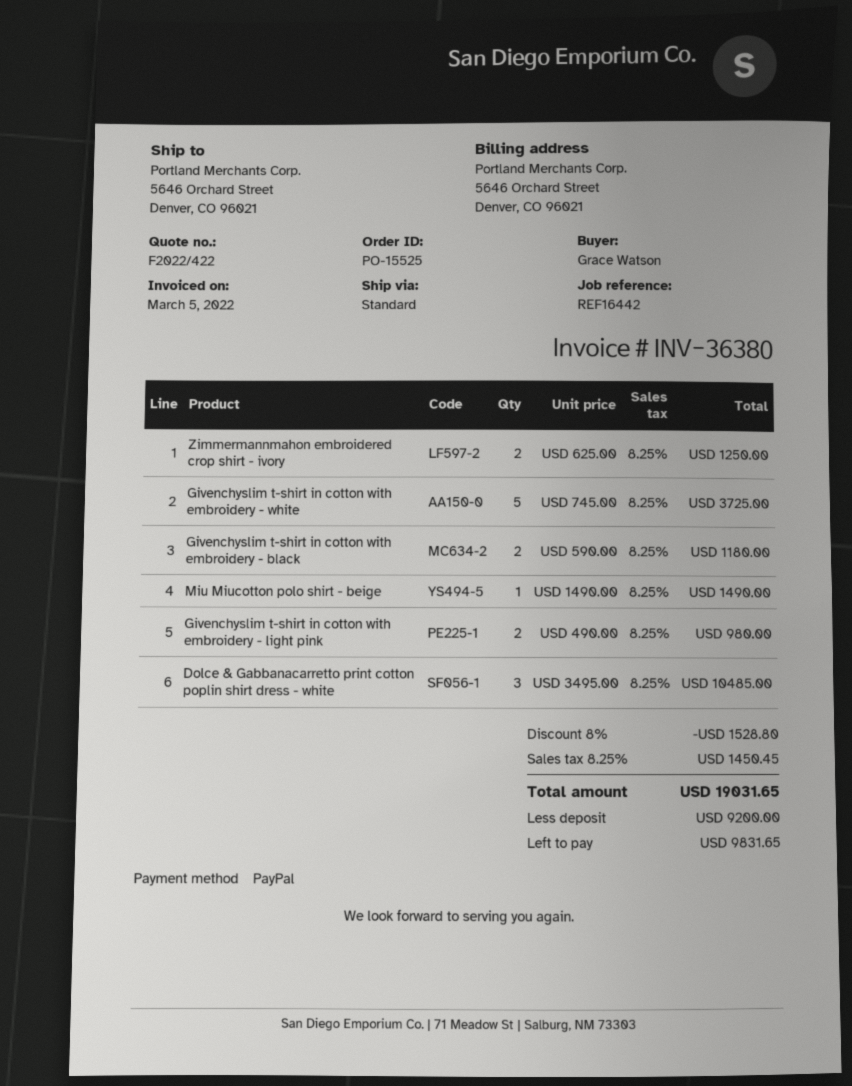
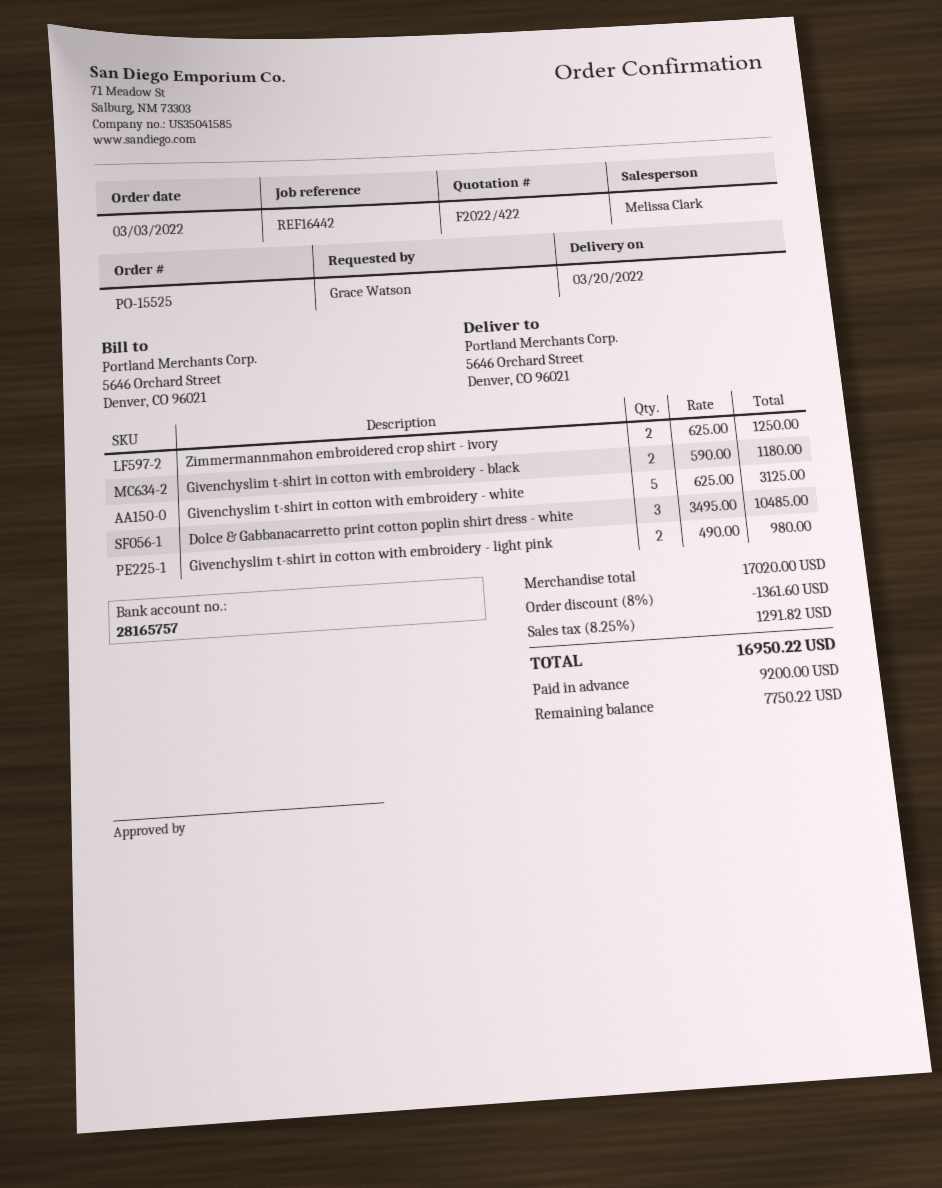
Givenchyslim t-shirt in cotton with embroidery - white: 5 x 745.00 = 3725.00 -> 5 x 625.00 = 3125.00
Miu Miucotton polo shirt - beige: 1 x 1490.00 = 1490.00 -> none
discount: 8% = 1528.80 -> 8% = 1361.60
tax: 8.25% = 1450.45 -> 8.25% = 1291.82
total: 19031.65 -> 16950.22
balance: 9831.65 -> 7750.22

